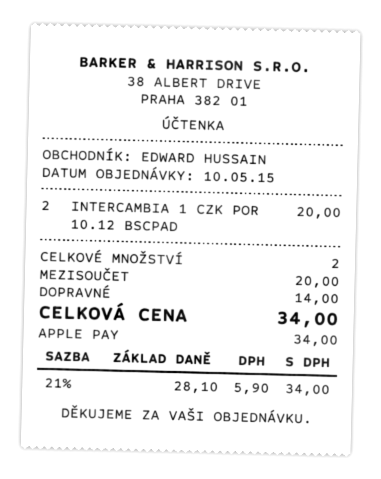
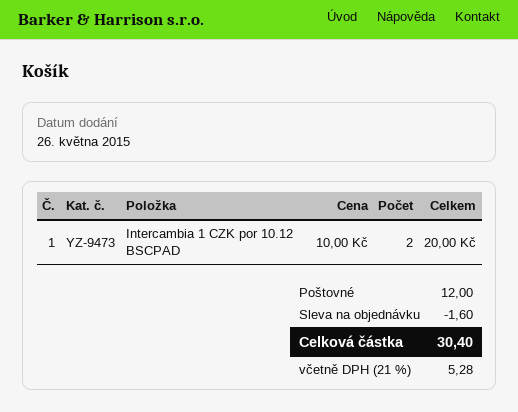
discount: none -> 1.60
shipping: 14.00 -> 12.00
tax: 21% = 5.90 -> 21% = 5.28
total: 34.00 -> 30.40

